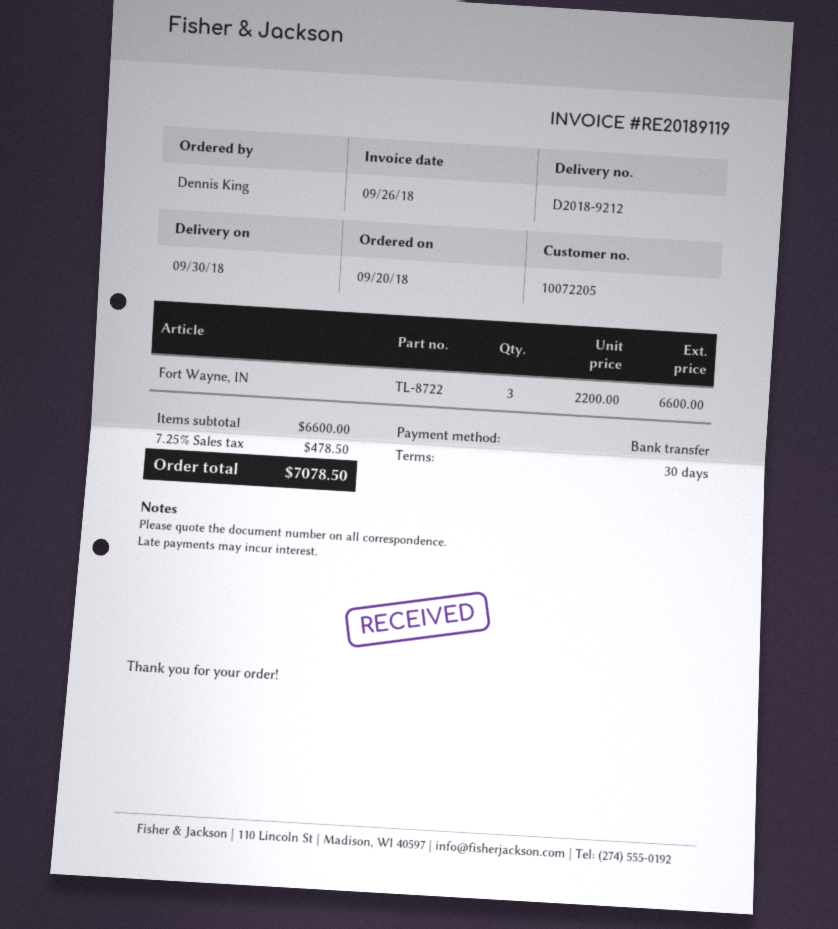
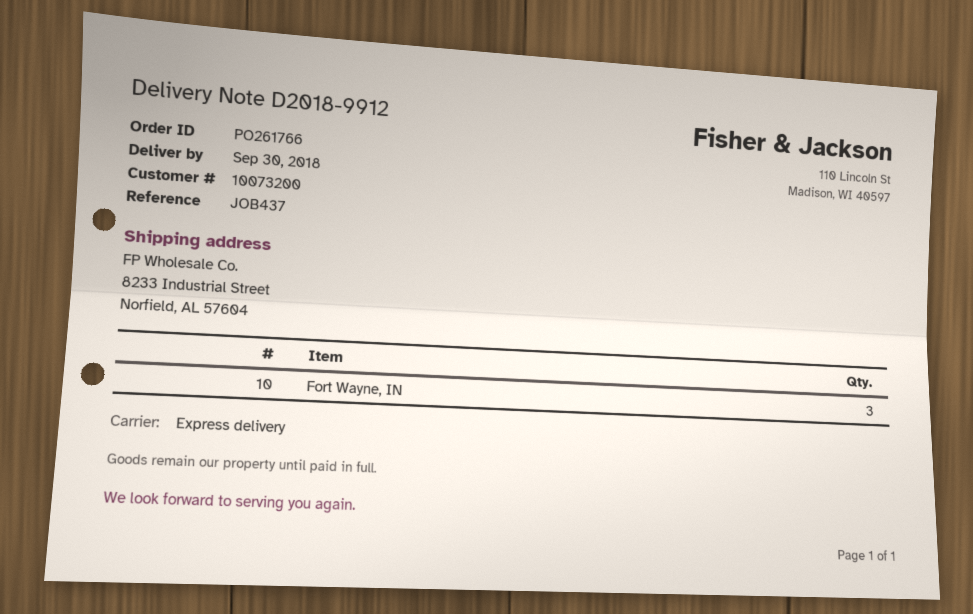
delivery note number: D2018-9212 -> D2018-9912
customer number: 10072205 -> 10073200

